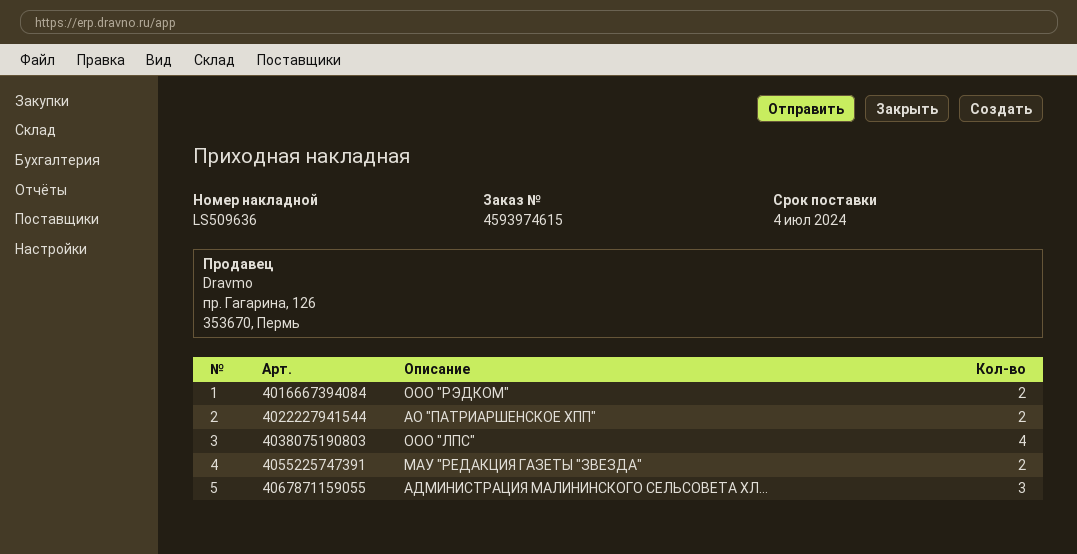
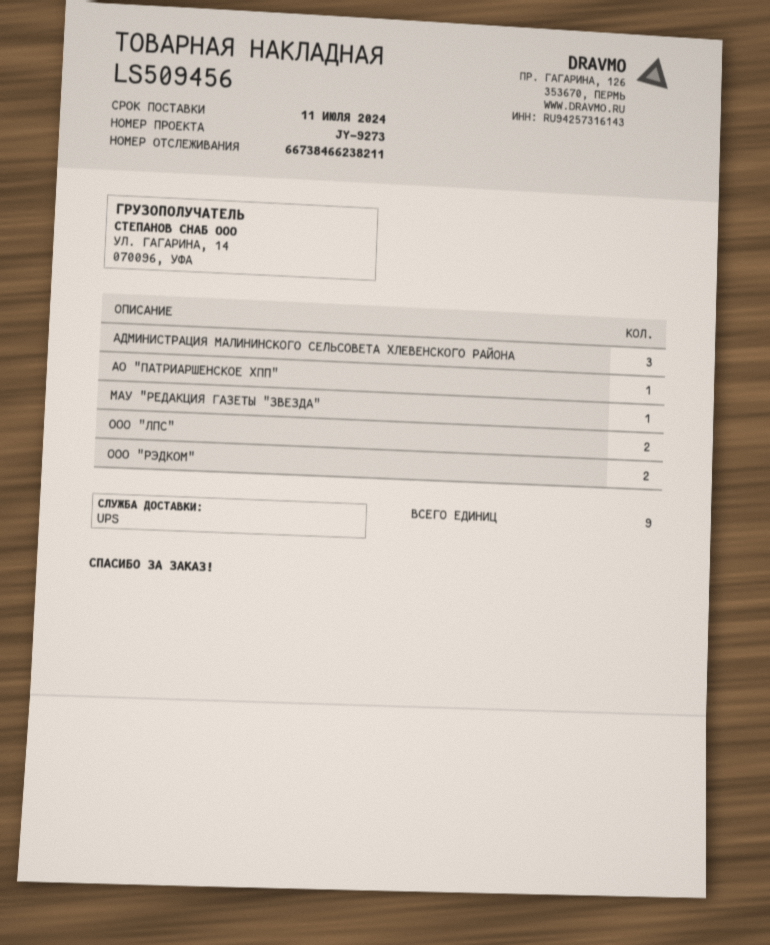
delivery note number: LS509636 -> LS509456
delivery date: 2024-07-04 -> 2024-07-11
АО "ПАТРИАРШЕНСКОЕ ХПП": 2 -> 1
ООО "ЛПС": 4 -> 2
МАУ "РЕДАКЦИЯ ГАЗЕТЫ "ЗВЕЗДА": 2 -> 1

